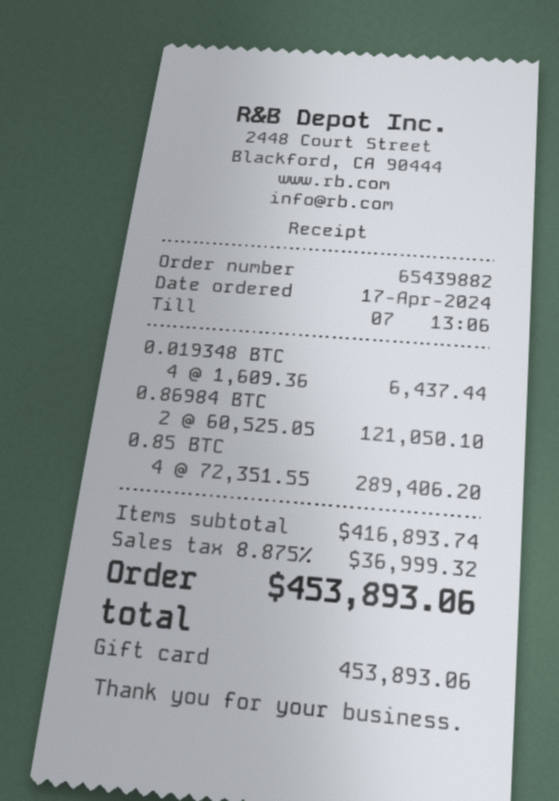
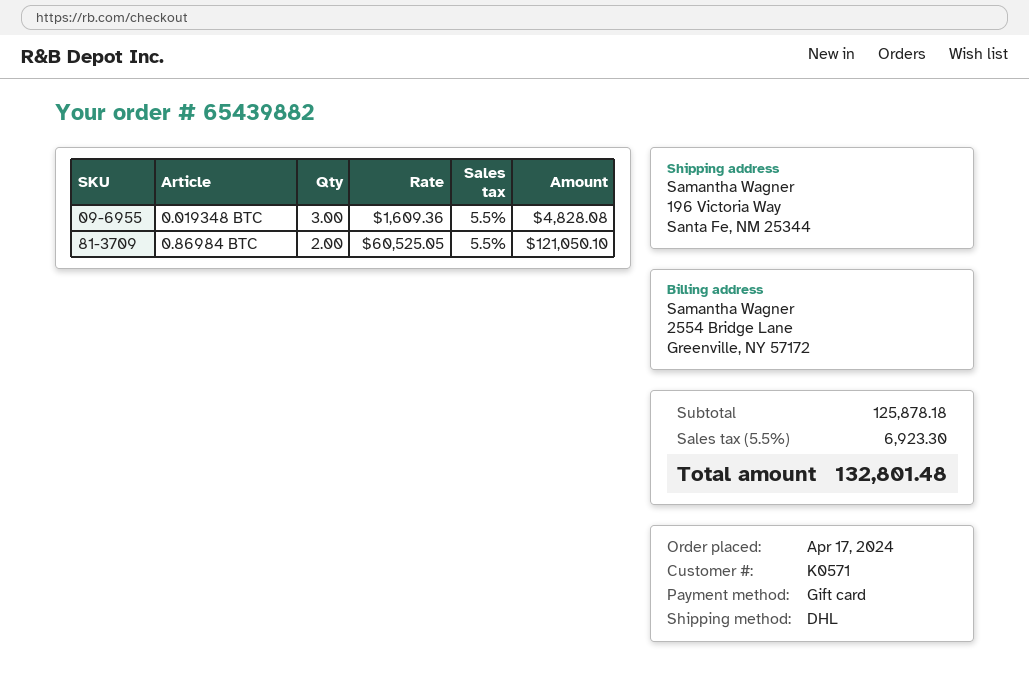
0.019348 BTC: 4 x 1609.36 = 6437.44 -> 3 x 1609.36 = 4828.08
0.85 BTC: 4 x 72351.55 = 289406.20 -> none
subtotal: 416893.74 -> 125878.18
tax: 8.875% = 36999.32 -> 5.5% = 6923.30
total: 453893.06 -> 132801.48

